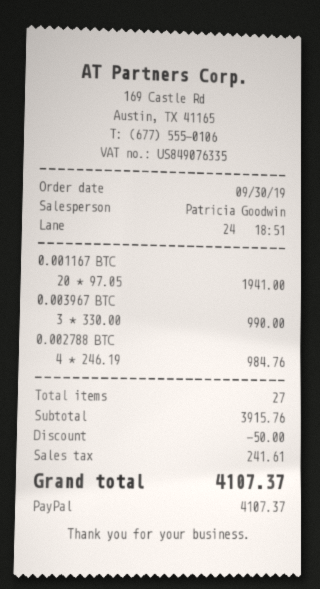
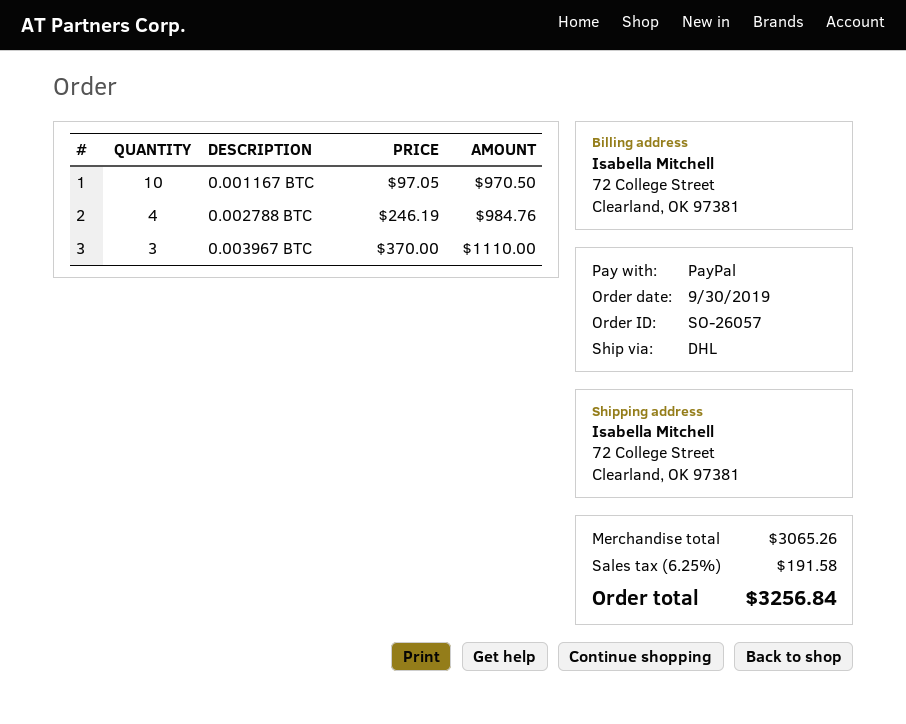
0.001167 BTC: 20 x 97.05 = 1941.00 -> 10 x 97.05 = 970.50
0.003967 BTC: 3 x 330.00 = 990.00 -> 3 x 370.00 = 1110.00
subtotal: 3915.76 -> 3065.26
discount: 50.00 -> none
tax: 241.61 -> 191.58
total: 4107.37 -> 3256.84

